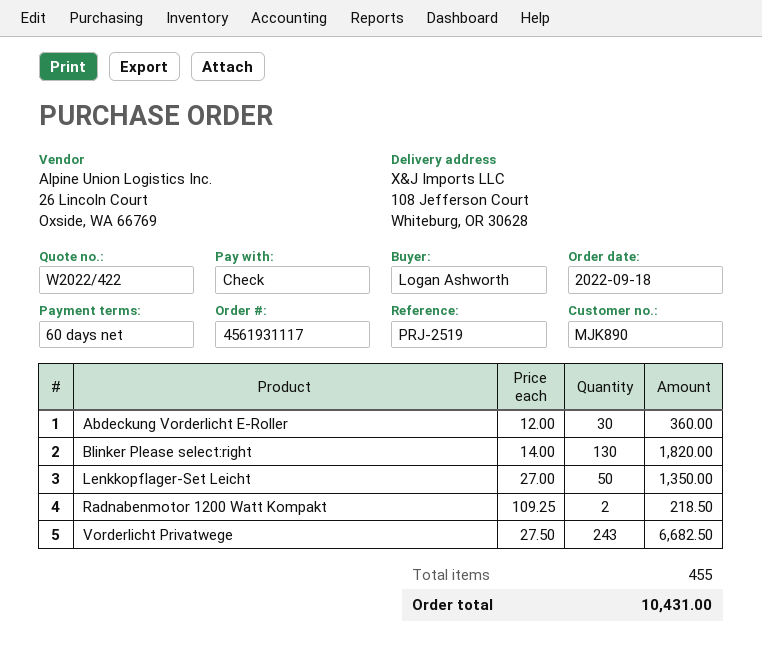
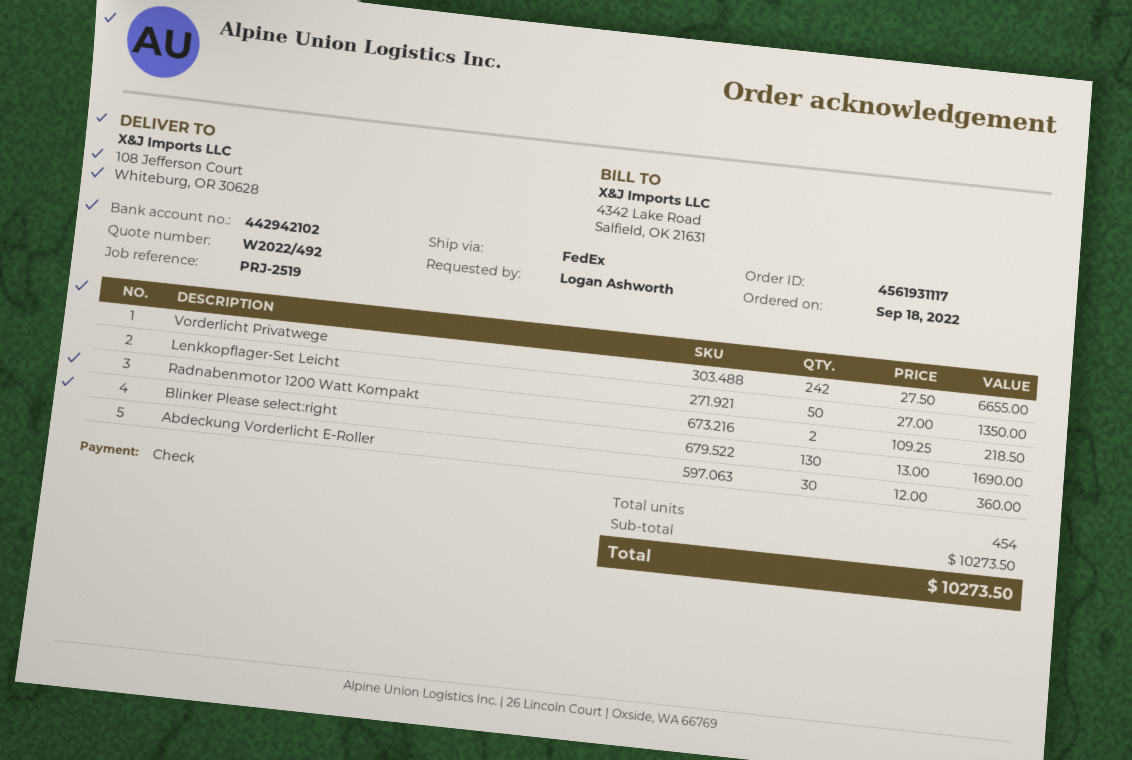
quote number: W2022/422 -> W2022/492
Blinker Please select:right: 130 x 14.00 = 1820.00 -> 130 x 13.00 = 1690.00
Vorderlicht Privatwege: 243 x 27.50 = 6682.50 -> 242 x 27.50 = 6655.00
total quantity: 455 -> 454
total: 10431.00 -> 10273.50

